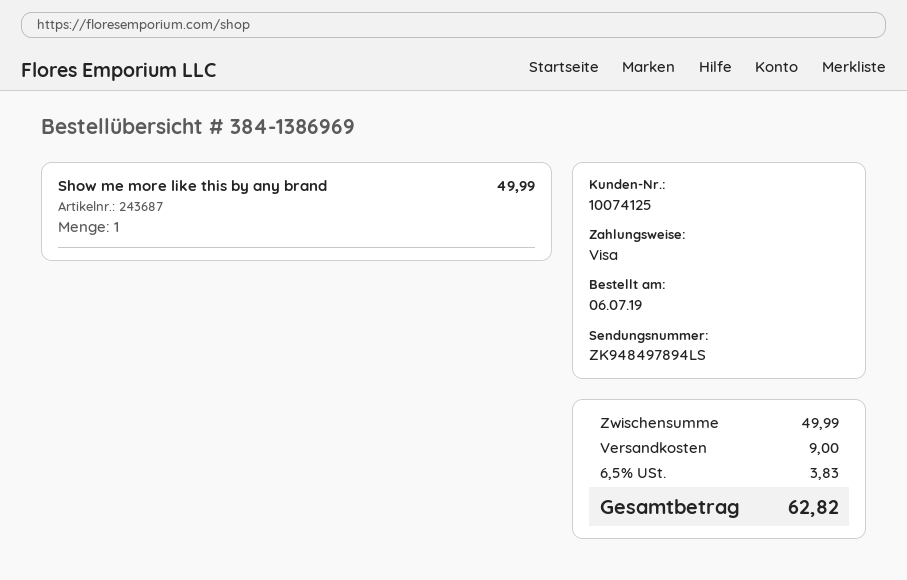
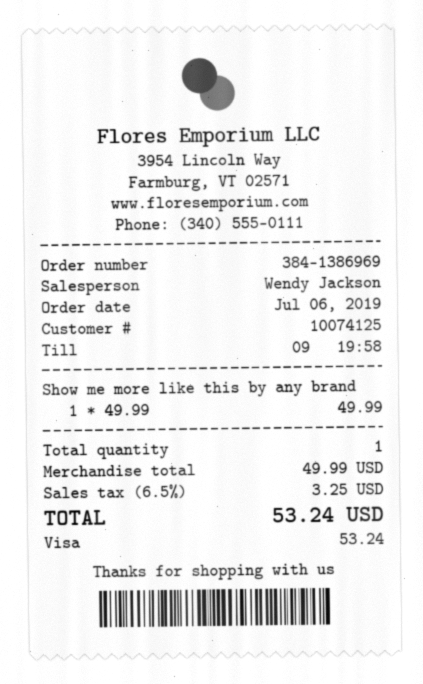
shipping: 9.00 -> none
tax: 6.5% = 3.83 -> 6.5% = 3.25
total: 62.82 -> 53.24

